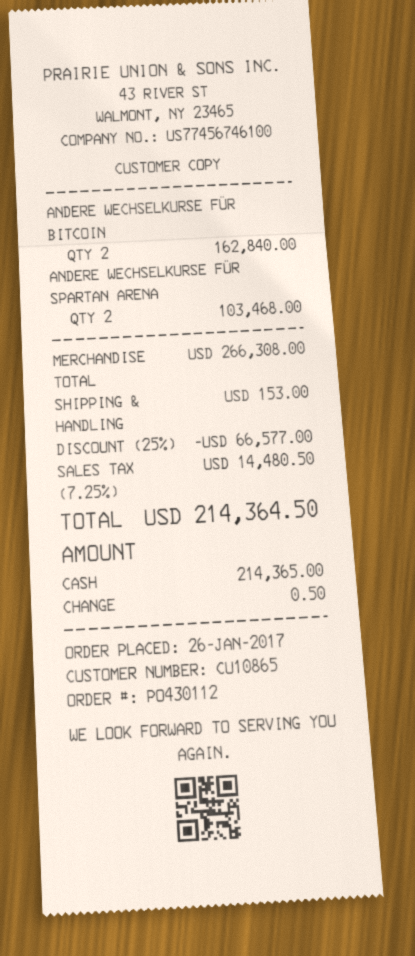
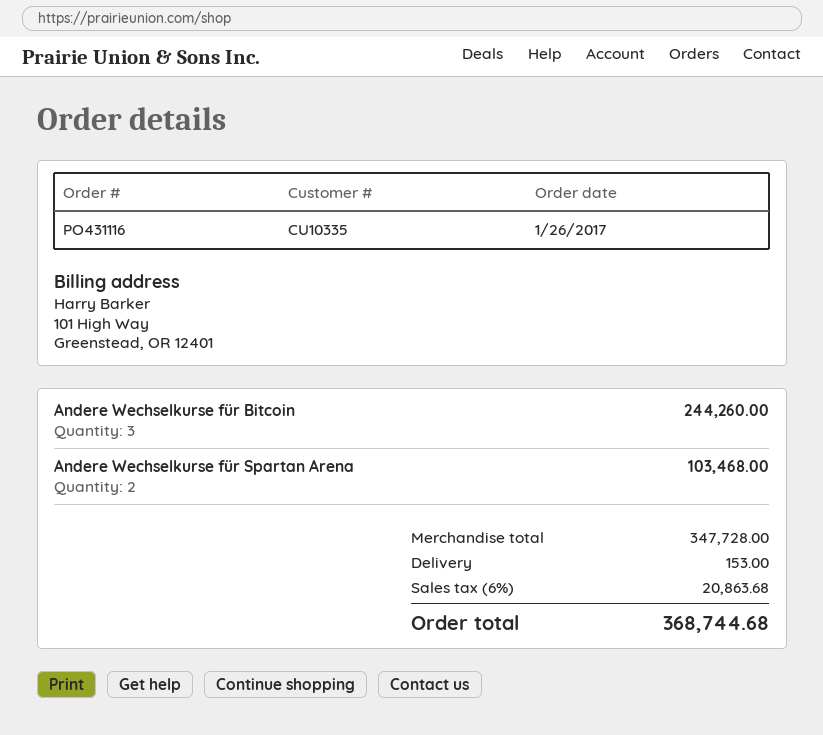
order number: PO430112 -> PO431116
customer number: CU10865 -> CU10335
ANDERE WECHSELKURSE FÜR BITCOIN: 2 for 162840.00 -> 3 for 244260.00
subtotal: 266308.00 -> 347728.00
discount: 25% = 66577.00 -> none
tax: 7.25% = 14480.50 -> 6% = 20863.68
total: 214364.50 -> 368744.68

